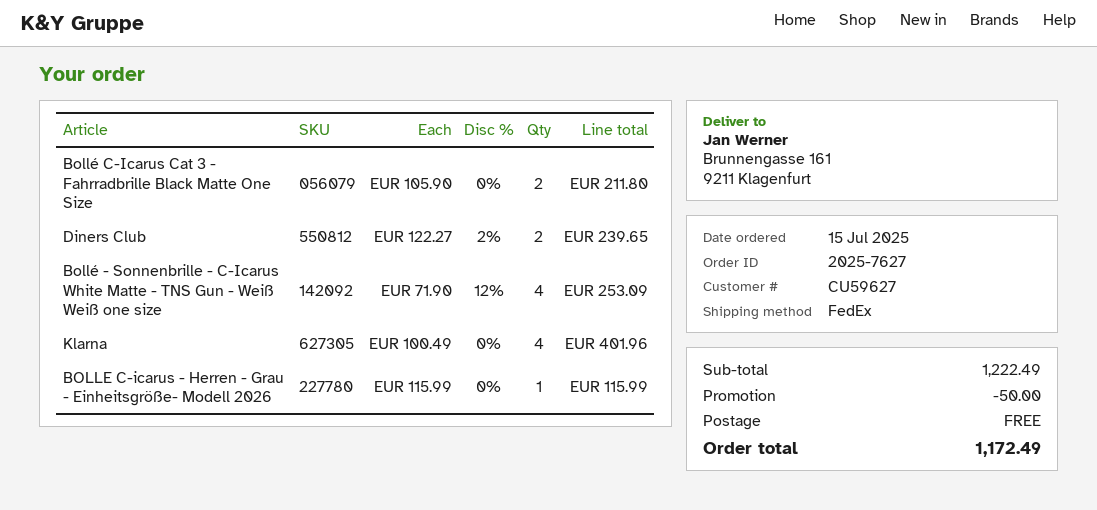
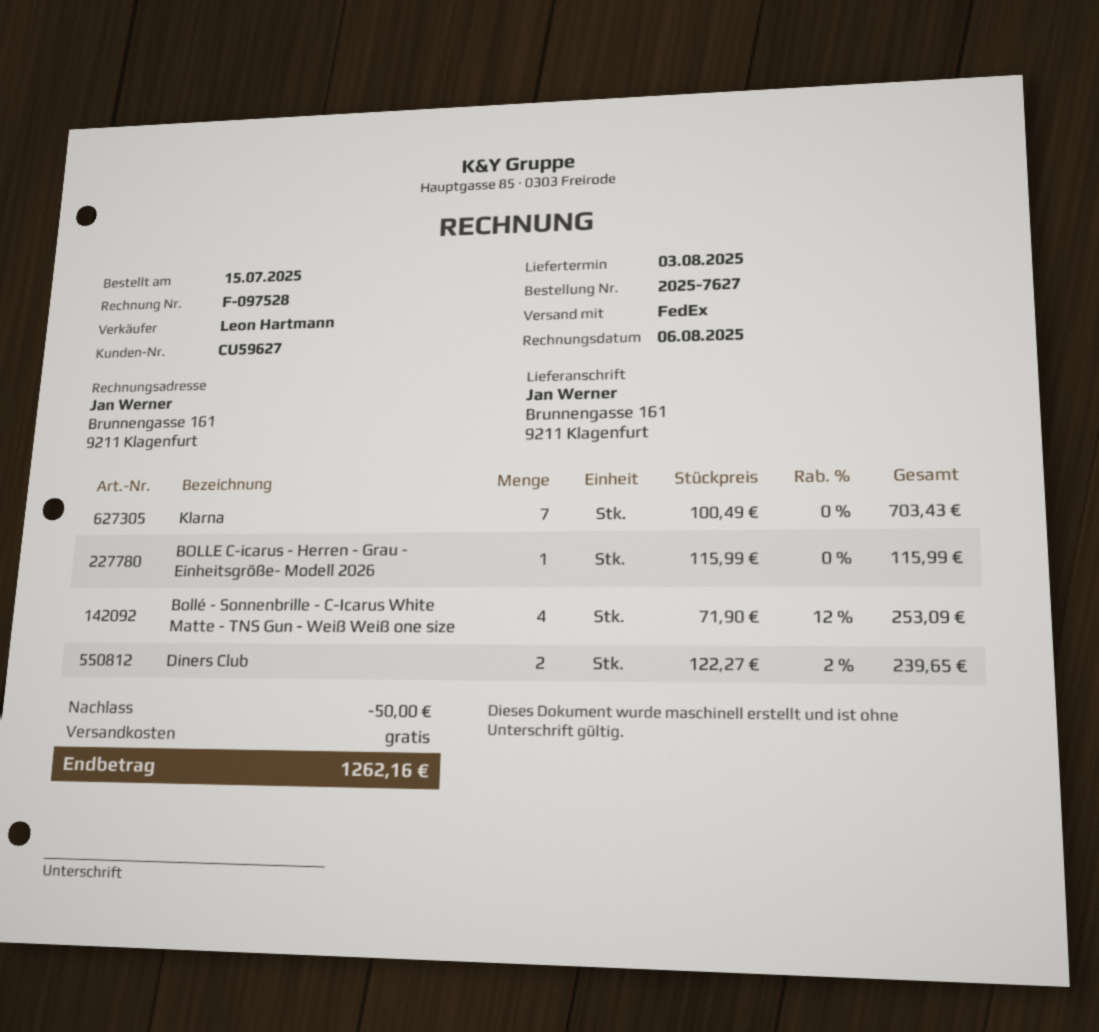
Bollé C-Icarus Cat 3 - Fahrradbrille Black Matte One Size: 2 x 105.90 = 211.80 -> none
Klarna: 4 x 100.49 = 401.96 -> 7 x 100.49 = 703.43
total: 1172.49 -> 1262.16

